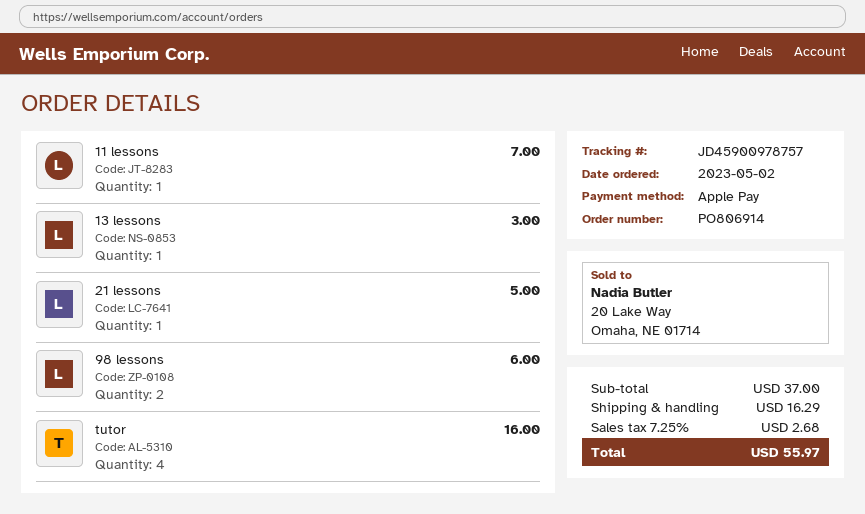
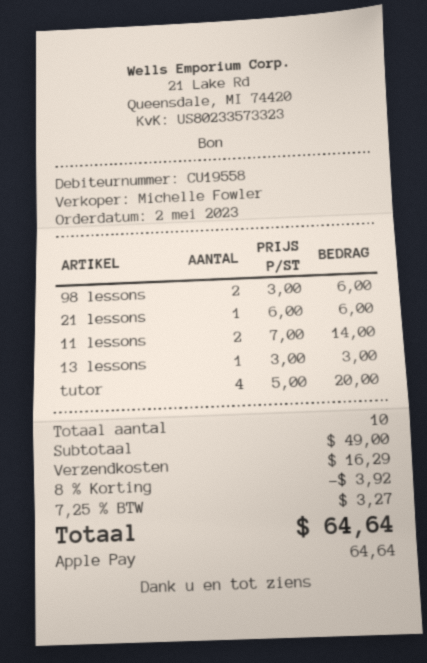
11 lessons: 1 for 7.00 -> 2 for 14.00
21 lessons: 1 for 5.00 -> 1 for 6.00
tutor: 4 for 16.00 -> 4 for 20.00
subtotal: 37.00 -> 49.00
discount: none -> 8% = 3.92
tax: 7.25% = 2.68 -> 7.25% = 3.27
total: 55.97 -> 64.64

